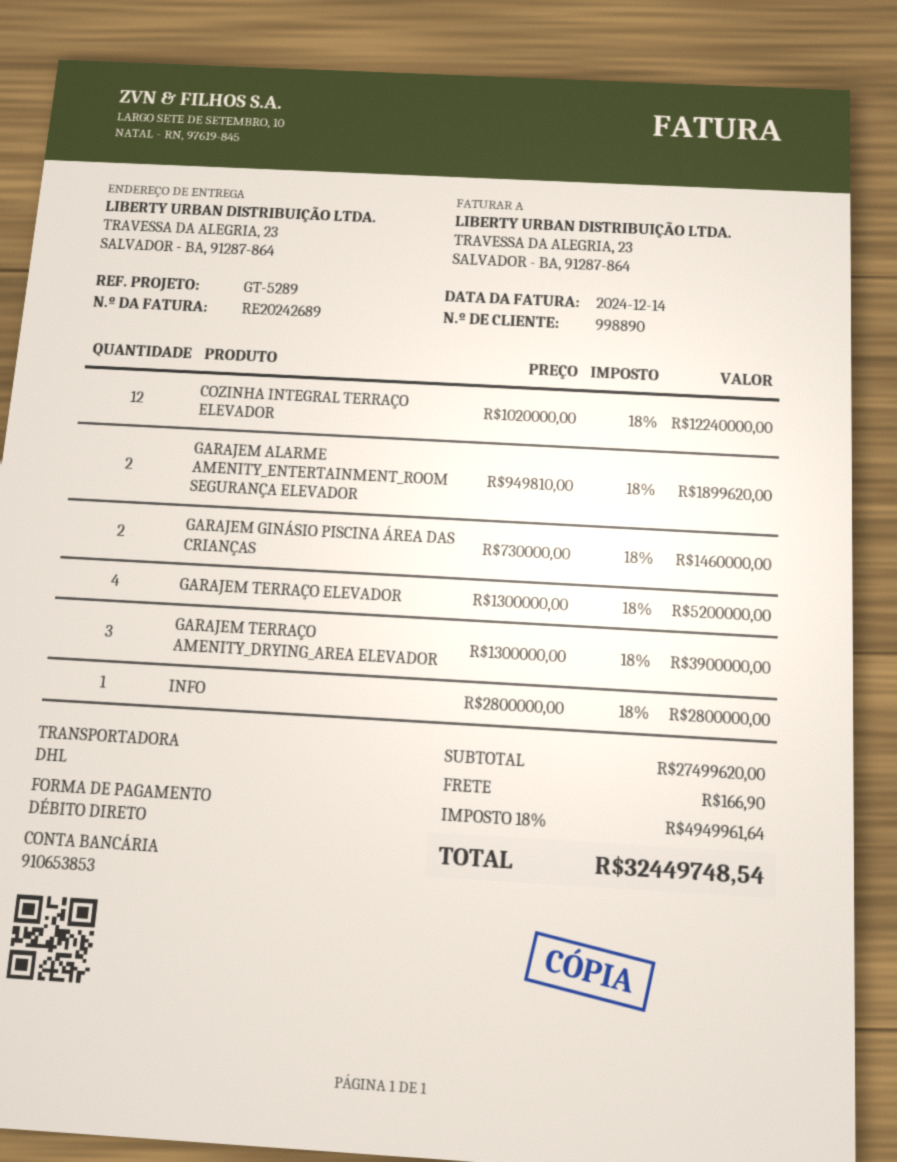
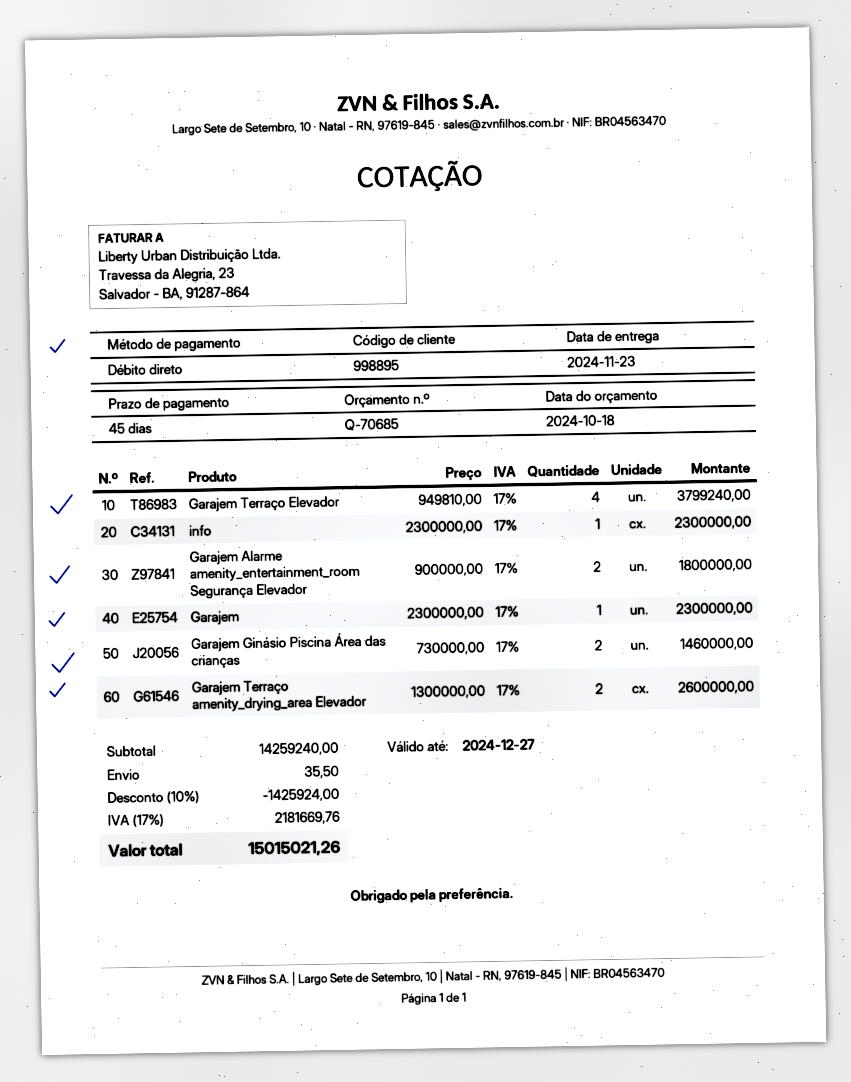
customer number: 998890 -> 998895
COZINHA INTEGRAL TERRAÇO ELEVADOR: 12 x 1020000.00 = 12240000.00 -> none
GARAJEM ALARME AMENITY_ENTERTAINMENT_ROOM SEGURANÇA ELEVADOR: 2 x 949810.00 = 1899620.00 -> 2 x 900000.00 = 1800000.00
GARAJEM TERRAÇO ELEVADOR: 4 x 1300000.00 = 5200000.00 -> 4 x 949810.00 = 3799240.00
GARAJEM TERRAÇO AMENITY_DRYING_AREA ELEVADOR: 3 x 1300000.00 = 3900000.00 -> 2 x 1300000.00 = 2600000.00
INFO: 1 x 2800000.00 = 2800000.00 -> 1 x 2300000.00 = 2300000.00
Garajem: none -> 1 x 2300000.00 = 2300000.00
subtotal: 27499620.00 -> 14259240.00
discount: none -> 10% = 1425924.00
shipping: 166.90 -> 35.50
tax: 18% = 4949961.64 -> 17% = 2181669.76
total: 32449748.54 -> 15015021.26

